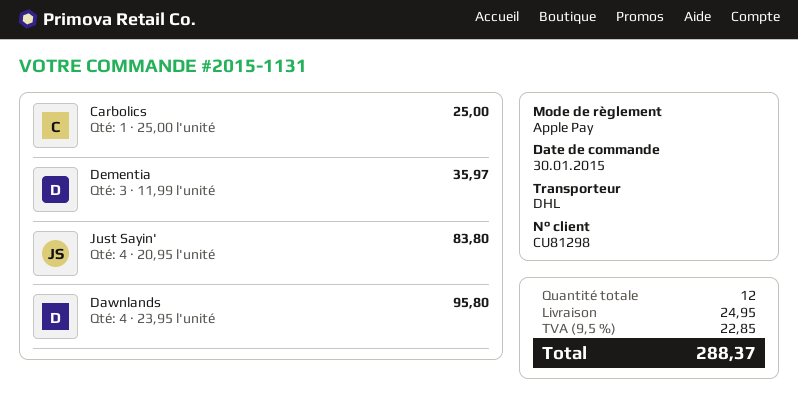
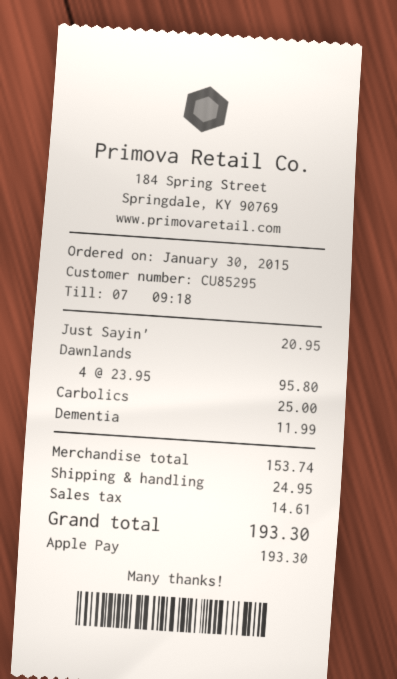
customer number: CU81298 -> CU85295
Dementia: 3 x 11.99 = 35.97 -> 1 x 11.99 = 11.99
Just Sayin': 4 x 20.95 = 83.80 -> 1 x 20.95 = 20.95
tax: 22.85 -> 14.61
total: 288.37 -> 193.30

